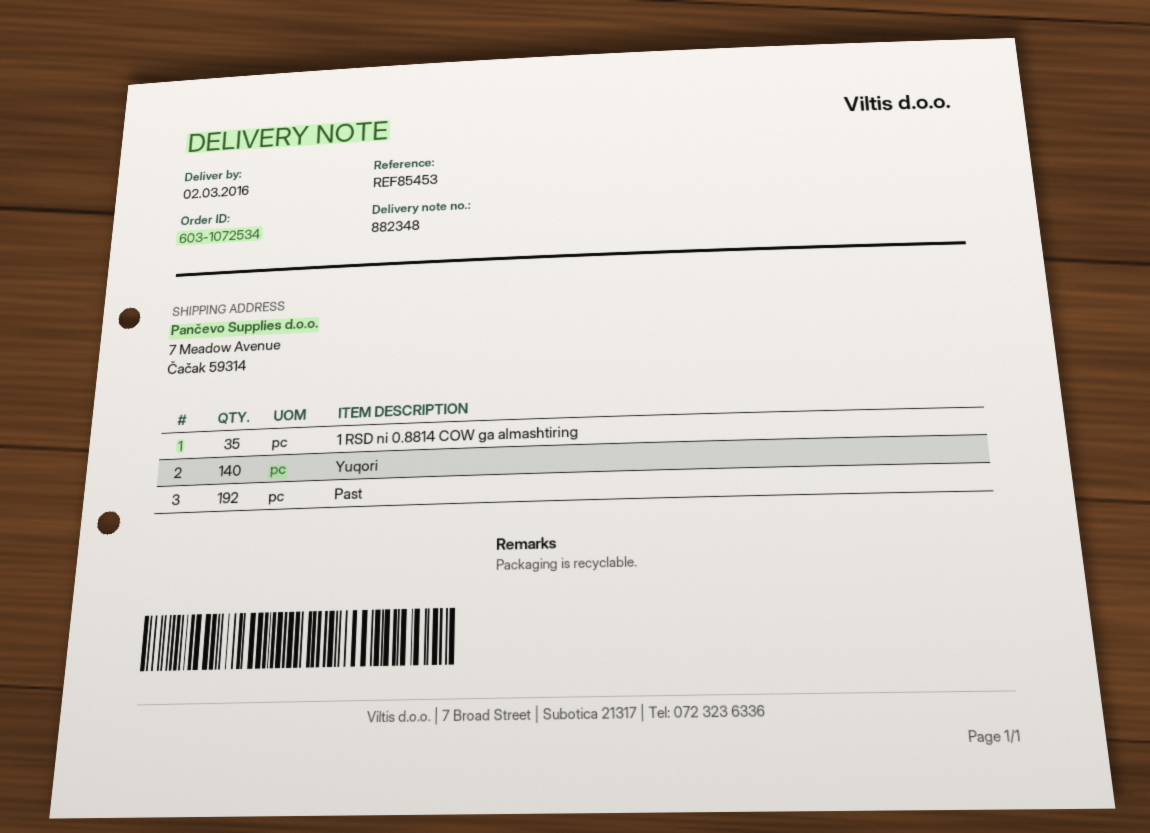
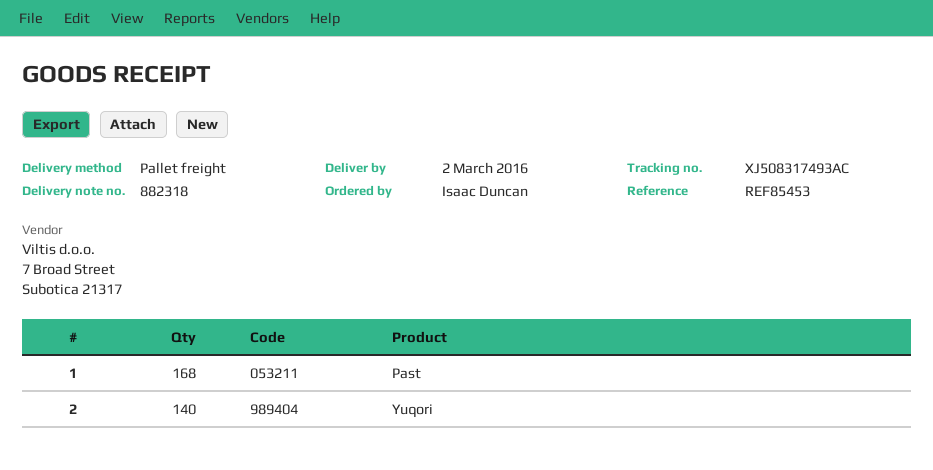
delivery note number: 882348 -> 882318
1 RSD ni 0.8814 COW ga almashtiring: 35 -> none
Past: 192 -> 168

